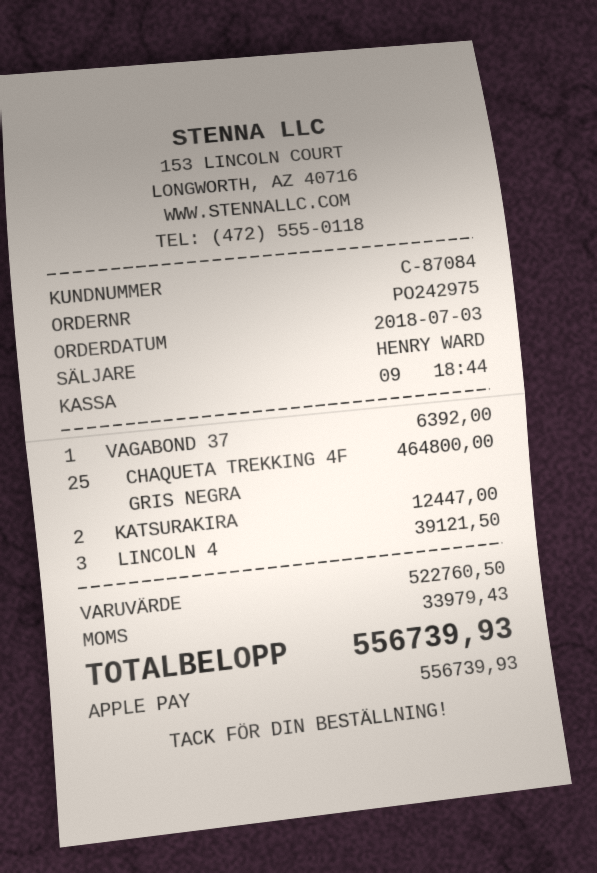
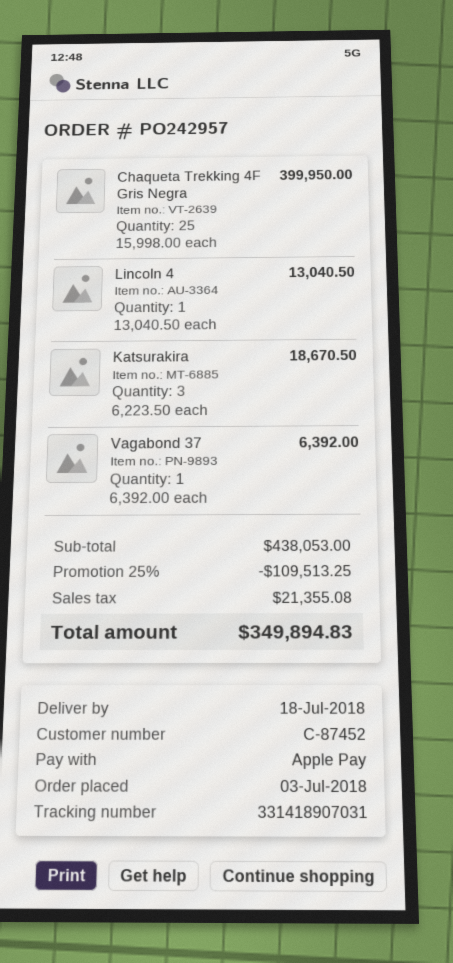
order number: PO242975 -> PO242957
customer number: C-87084 -> C-87452
CHAQUETA TREKKING 4F GRIS NEGRA: 25 for 464800.00 -> 25 for 399950.00
KATSURAKIRA: 2 for 12447.00 -> 3 for 18670.50
LINCOLN 4: 3 for 39121.50 -> 1 for 13040.50
subtotal: 522760.50 -> 438053.00
discount: none -> 25% = 109513.25
tax: 33979.43 -> 21355.08
total: 556739.93 -> 349894.83

